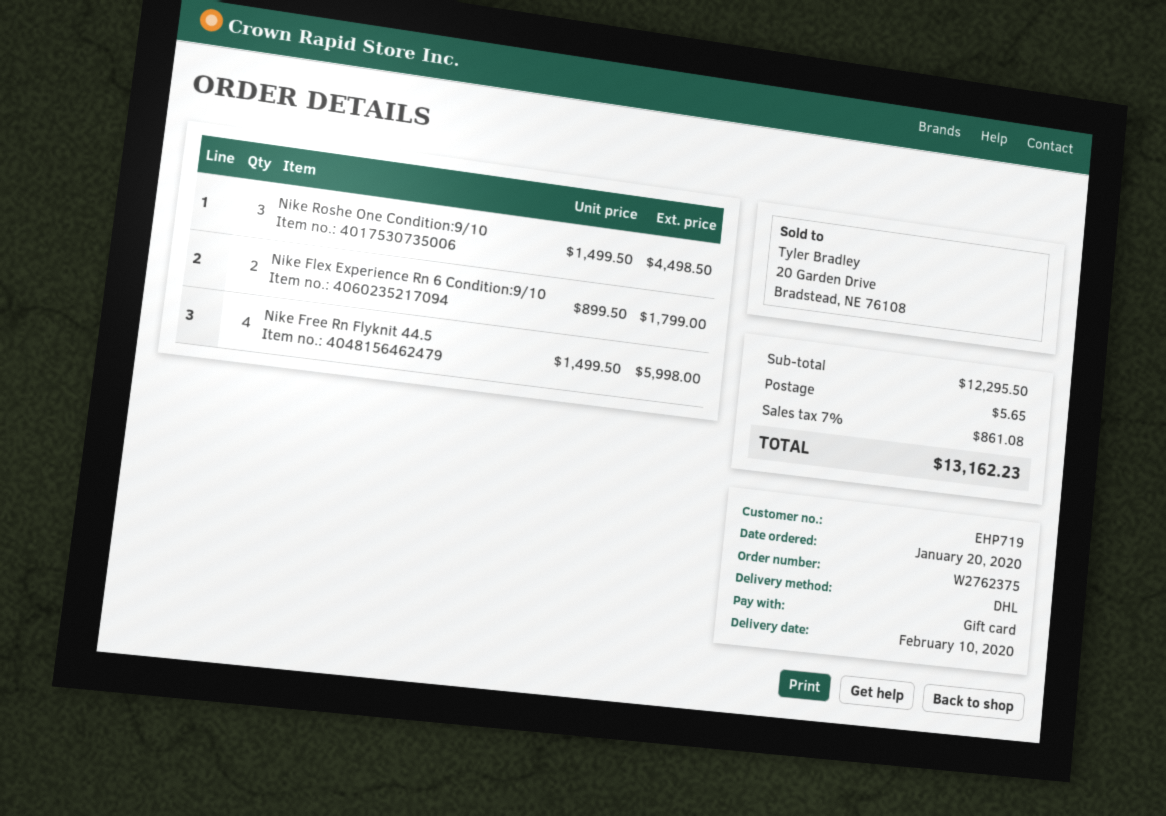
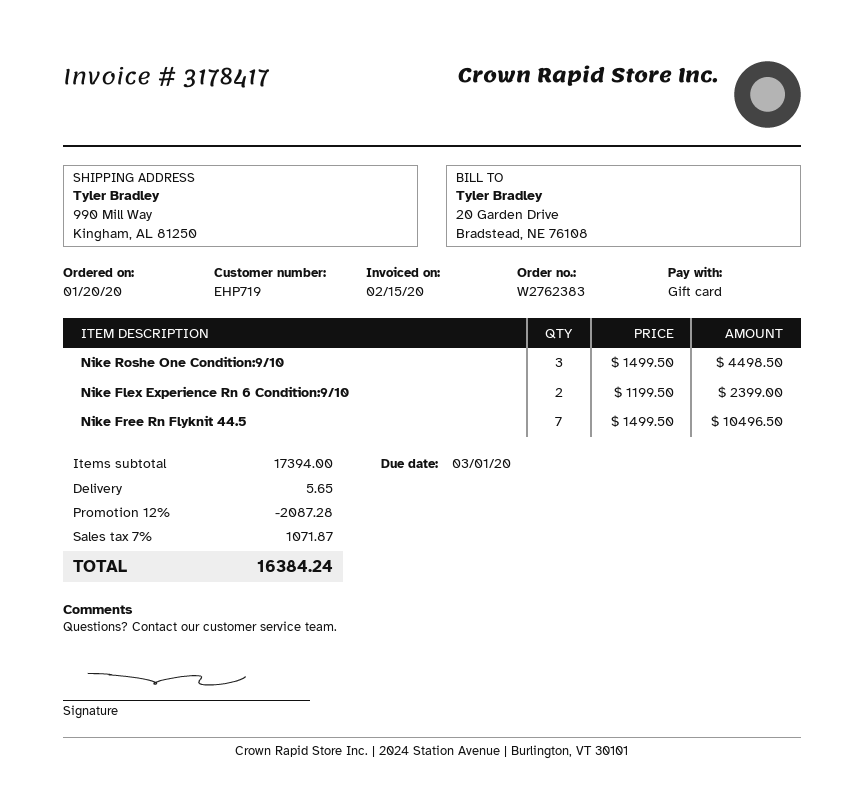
order number: W2762375 -> W2762383
Nike Flex Experience Rn 6 Condition:9/10: 2 x 899.50 = 1799.00 -> 2 x 1199.50 = 2399.00
Nike Free Rn Flyknit 44.5: 4 x 1499.50 = 5998.00 -> 7 x 1499.50 = 10496.50
subtotal: 12295.50 -> 17394.00
discount: none -> 12% = 2087.28
tax: 7% = 861.08 -> 7% = 1071.87
total: 13162.23 -> 16384.24

